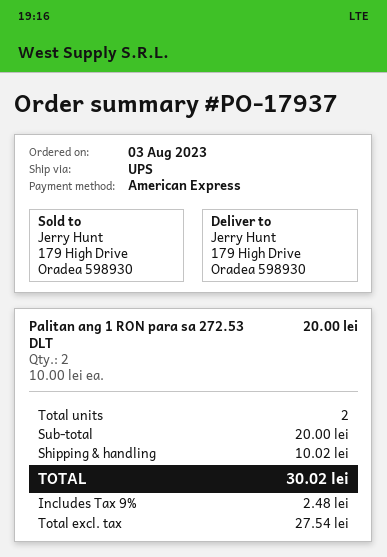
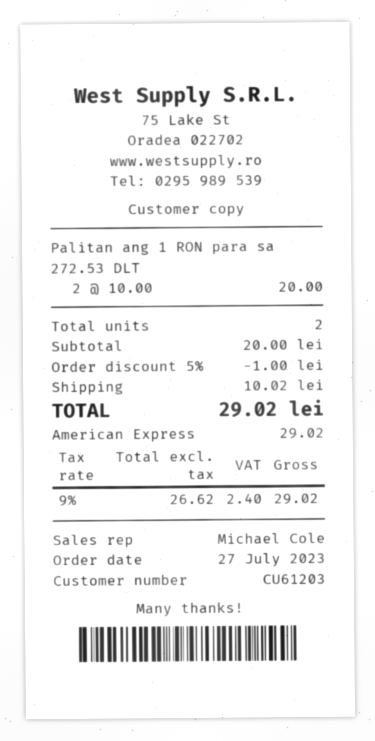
order date: 2023-08-03 -> 2023-07-27
discount: none -> 5% = 1.00
net: 27.54 -> 26.62
tax: 9% = 2.48 -> 9% = 2.40
total: 30.02 -> 29.02

